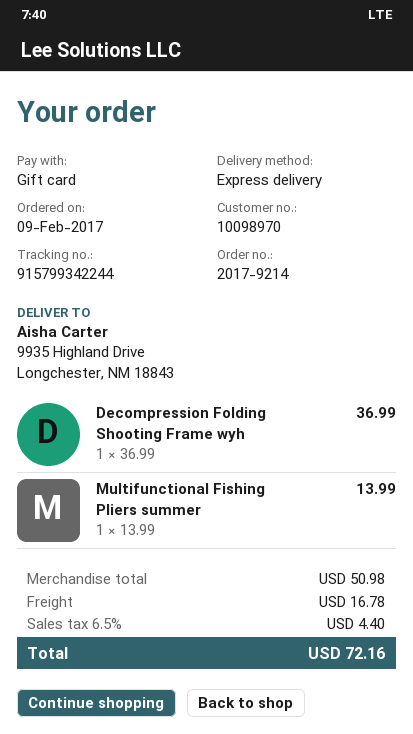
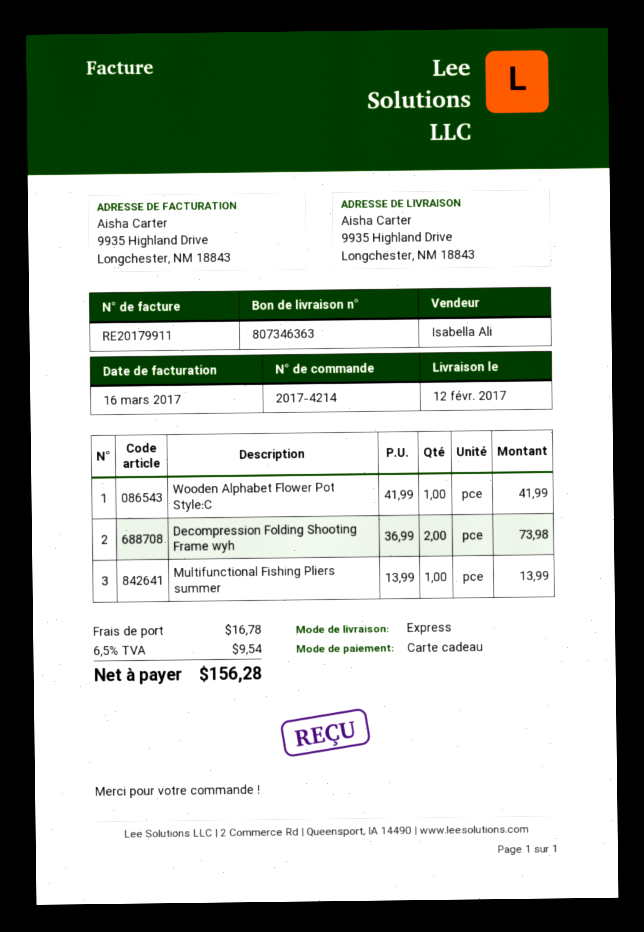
order number: 2017-9214 -> 2017-4214
Decompression Folding Shooting Frame wyh: 1 x 36.99 = 36.99 -> 2 x 36.99 = 73.98
Wooden Alphabet Flower Pot Style:C: none -> 1 x 41.99 = 41.99
tax: 6.5% = 4.40 -> 6.5% = 9.54
total: 72.16 -> 156.28

